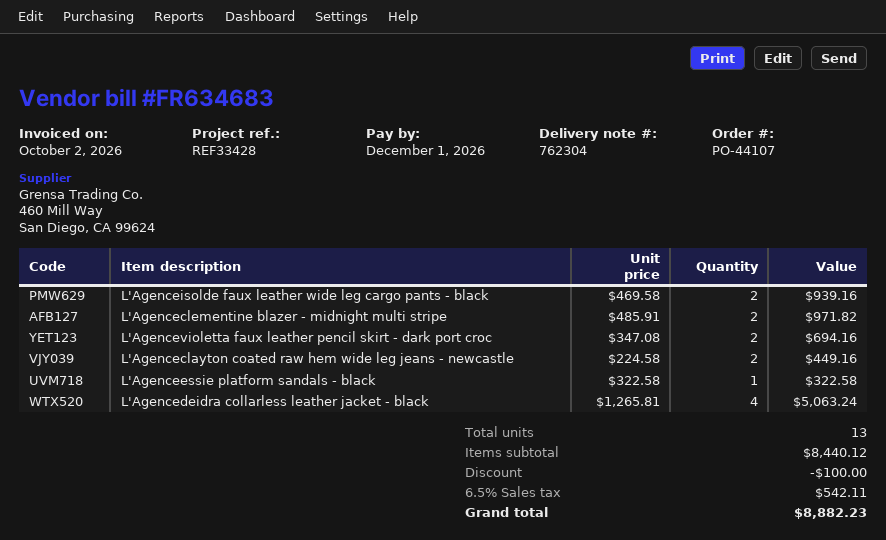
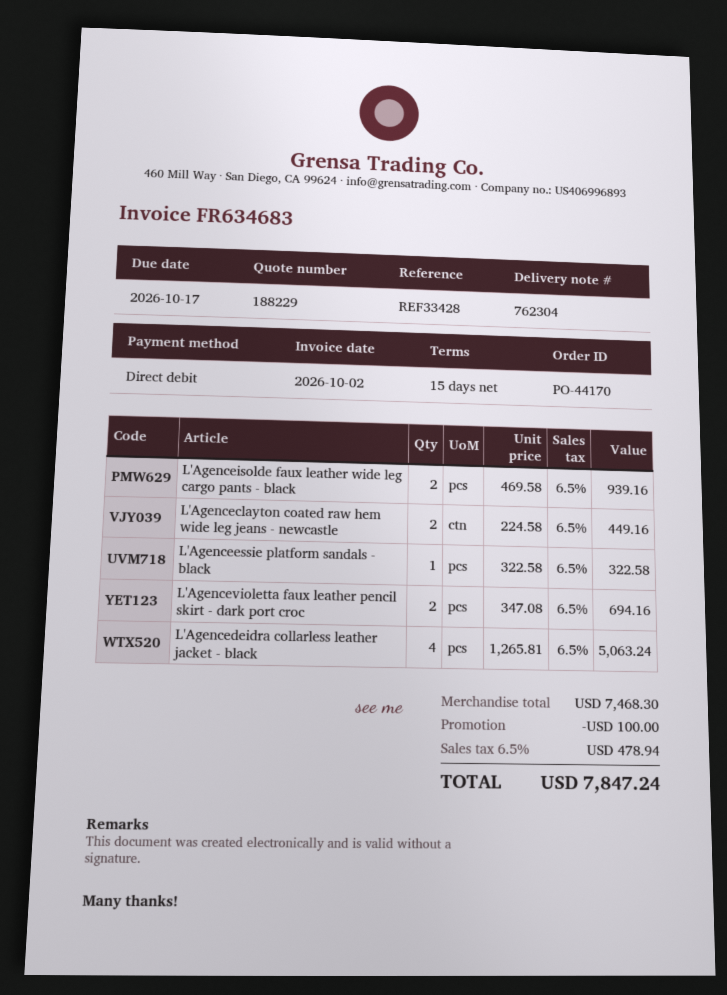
order number: PO-44107 -> PO-44170
due date: 2026-12-01 -> 2026-10-17
L'Agenceclementine blazer - midnight multi stripe: 2 x 485.91 = 971.82 -> none
subtotal: 8440.12 -> 7468.30
tax: 6.5% = 542.11 -> 6.5% = 478.94
total: 8882.23 -> 7847.24

